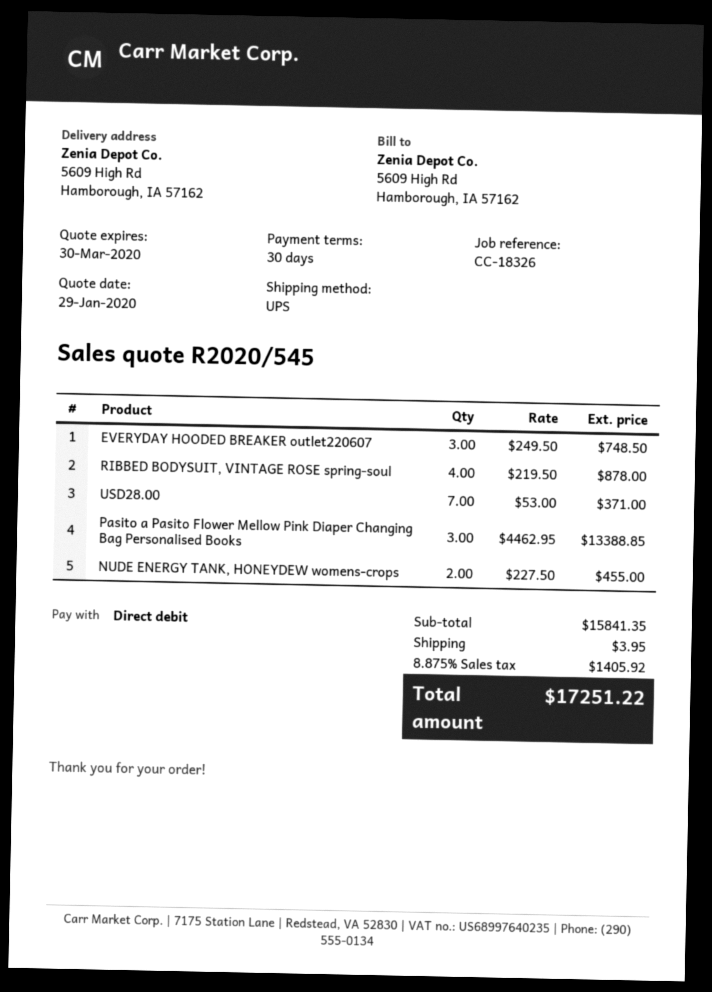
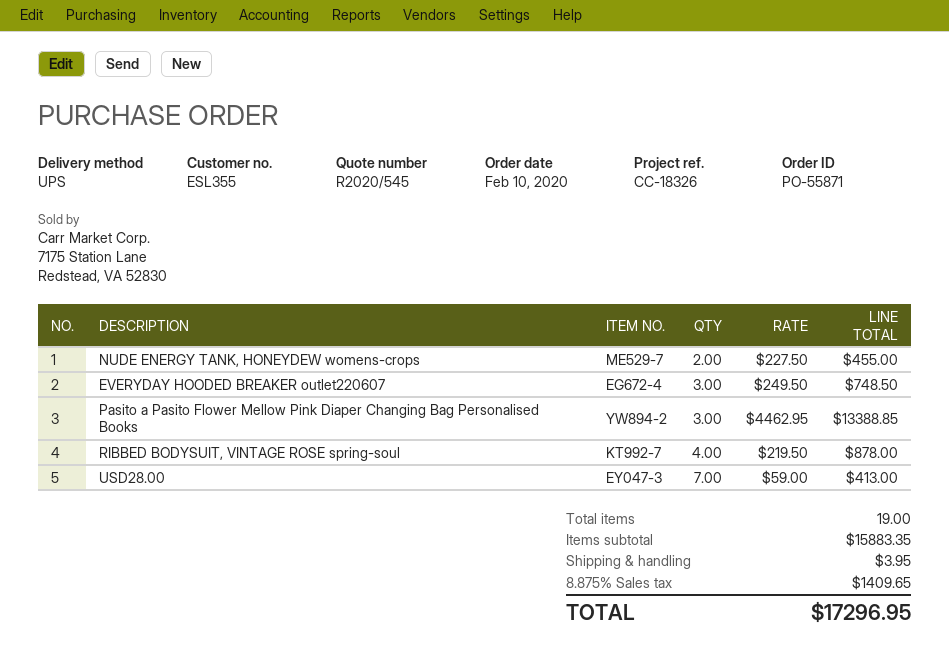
USD28.00: 7 x 53.00 = 371.00 -> 7 x 59.00 = 413.00
subtotal: 15841.35 -> 15883.35
tax: 8.875% = 1405.92 -> 8.875% = 1409.65
total: 17251.22 -> 17296.95

